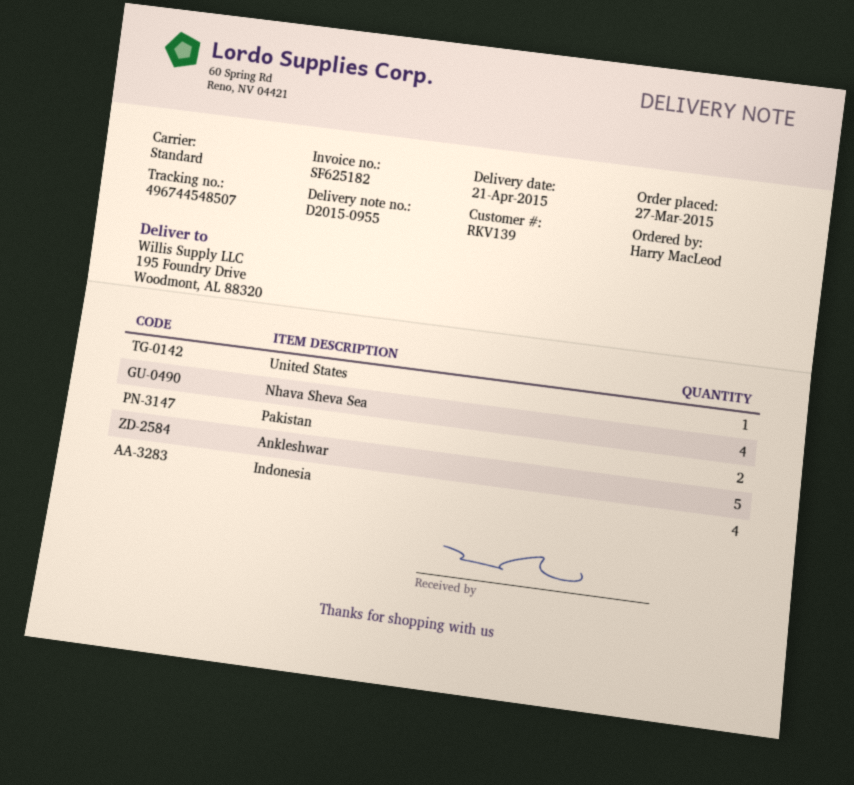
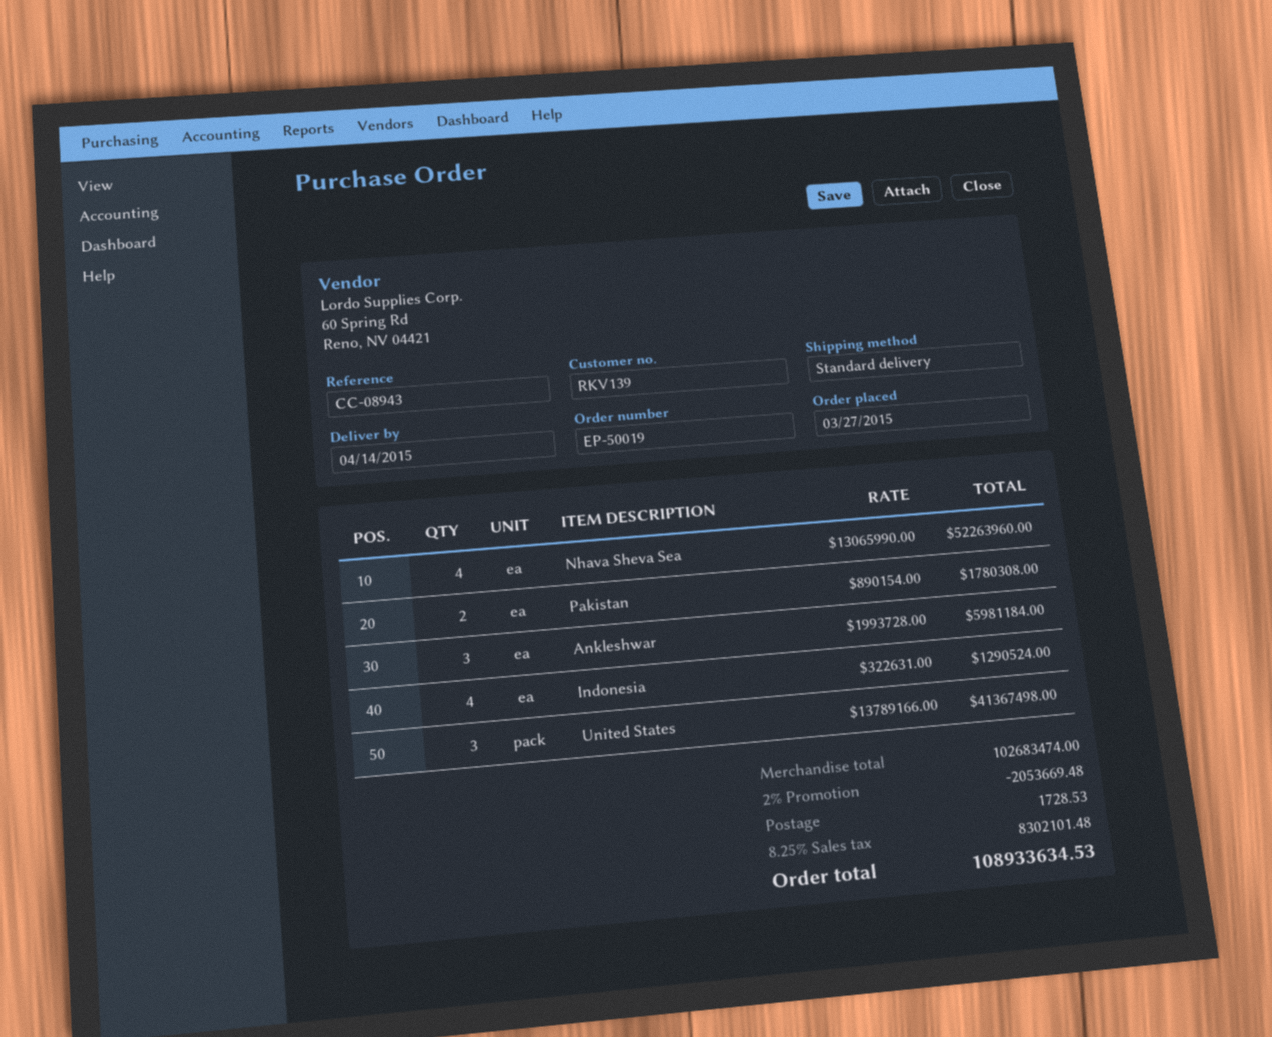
delivery date: 2015-04-21 -> 2015-04-14
United States: 1 -> 3
Ankleshwar: 5 -> 3

